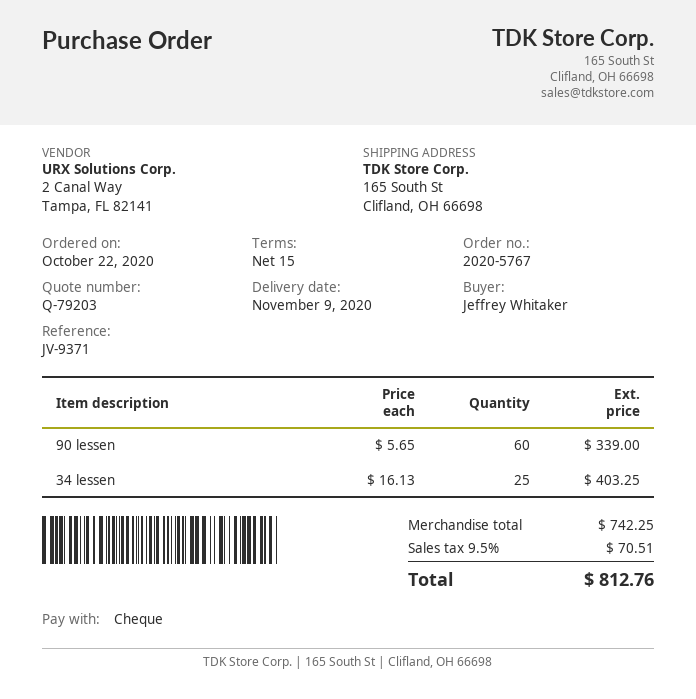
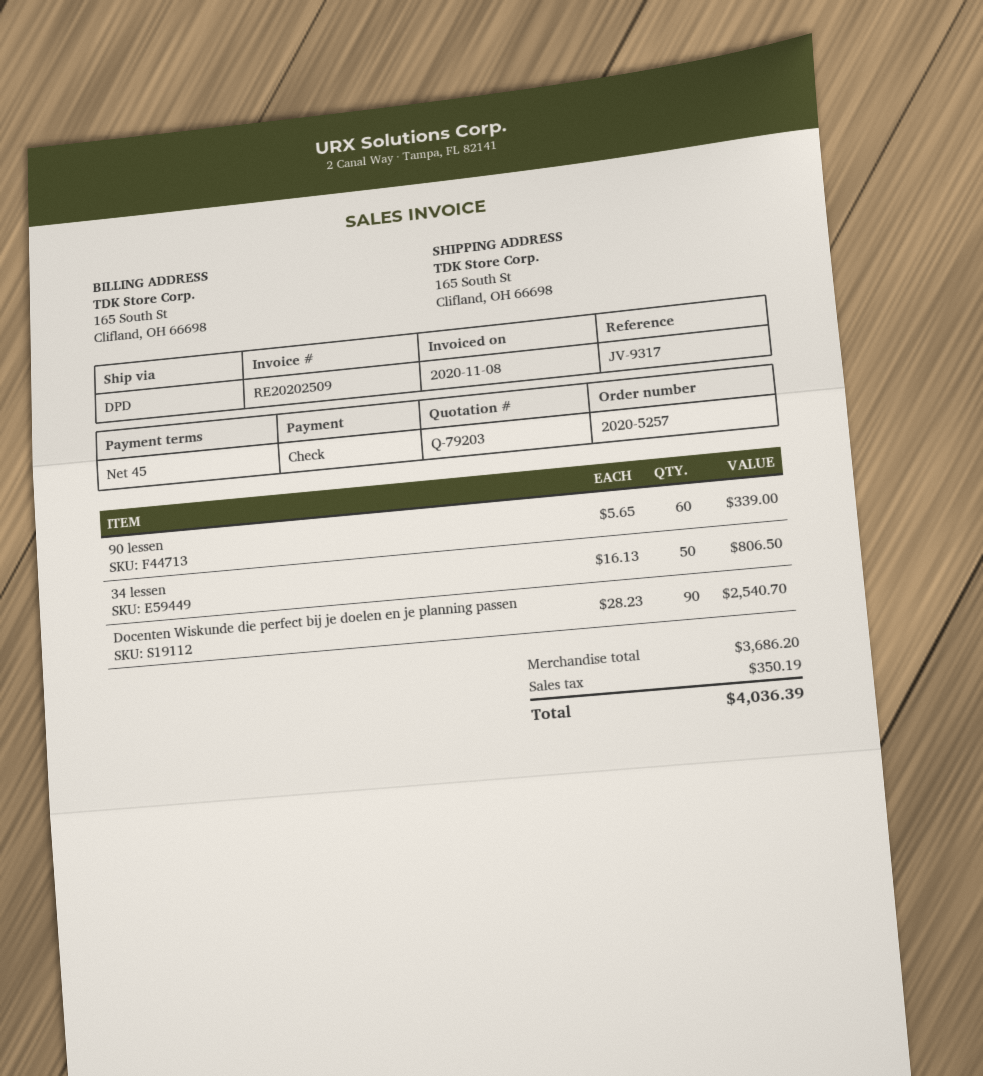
order number: 2020-5767 -> 2020-5257
payment terms: 15 days -> 45 days
reference: JV-9371 -> JV-9317
34 lessen: 25 x 16.13 = 403.25 -> 50 x 16.13 = 806.50
Docenten Wiskunde die perfect bij je doelen en je planning passen: none -> 90 x 28.23 = 2540.70
subtotal: 742.25 -> 3686.20
tax: 70.51 -> 350.19
total: 812.76 -> 4036.39

